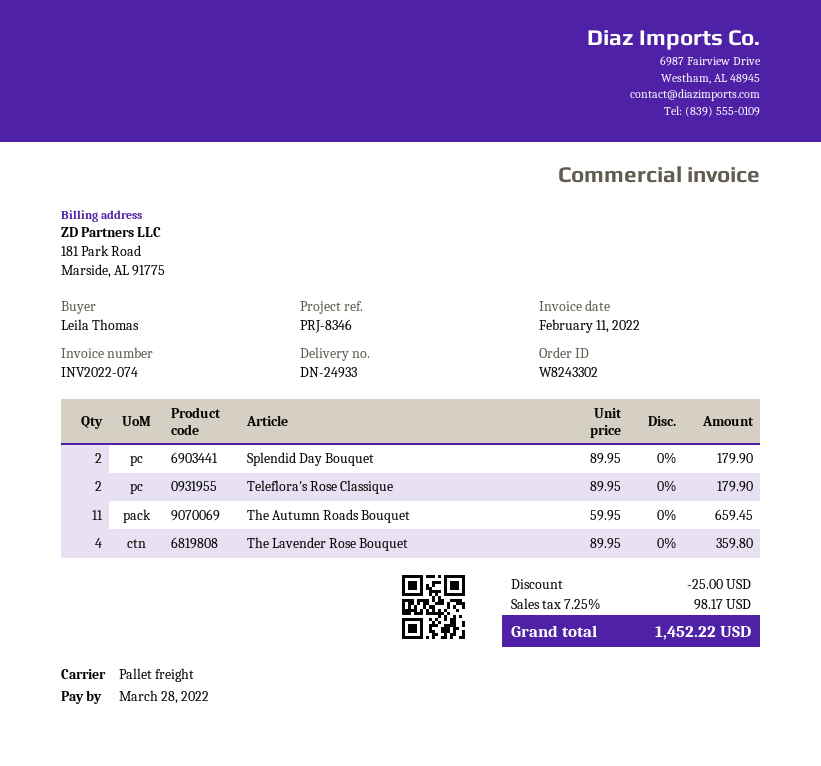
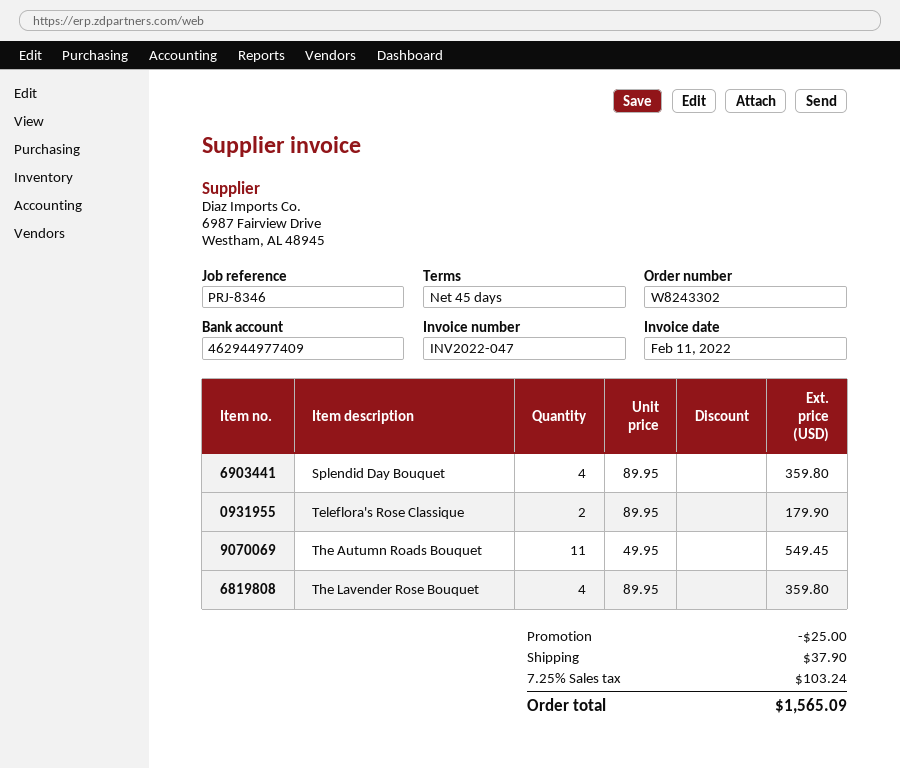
invoice number: INV2022-074 -> INV2022-047
Splendid Day Bouquet: 2 x 89.95 = 179.90 -> 4 x 89.95 = 359.80
The Autumn Roads Bouquet: 11 x 59.95 = 659.45 -> 11 x 49.95 = 549.45
shipping: none -> 37.90
tax: 7.25% = 98.17 -> 7.25% = 103.24
total: 1452.22 -> 1565.09

